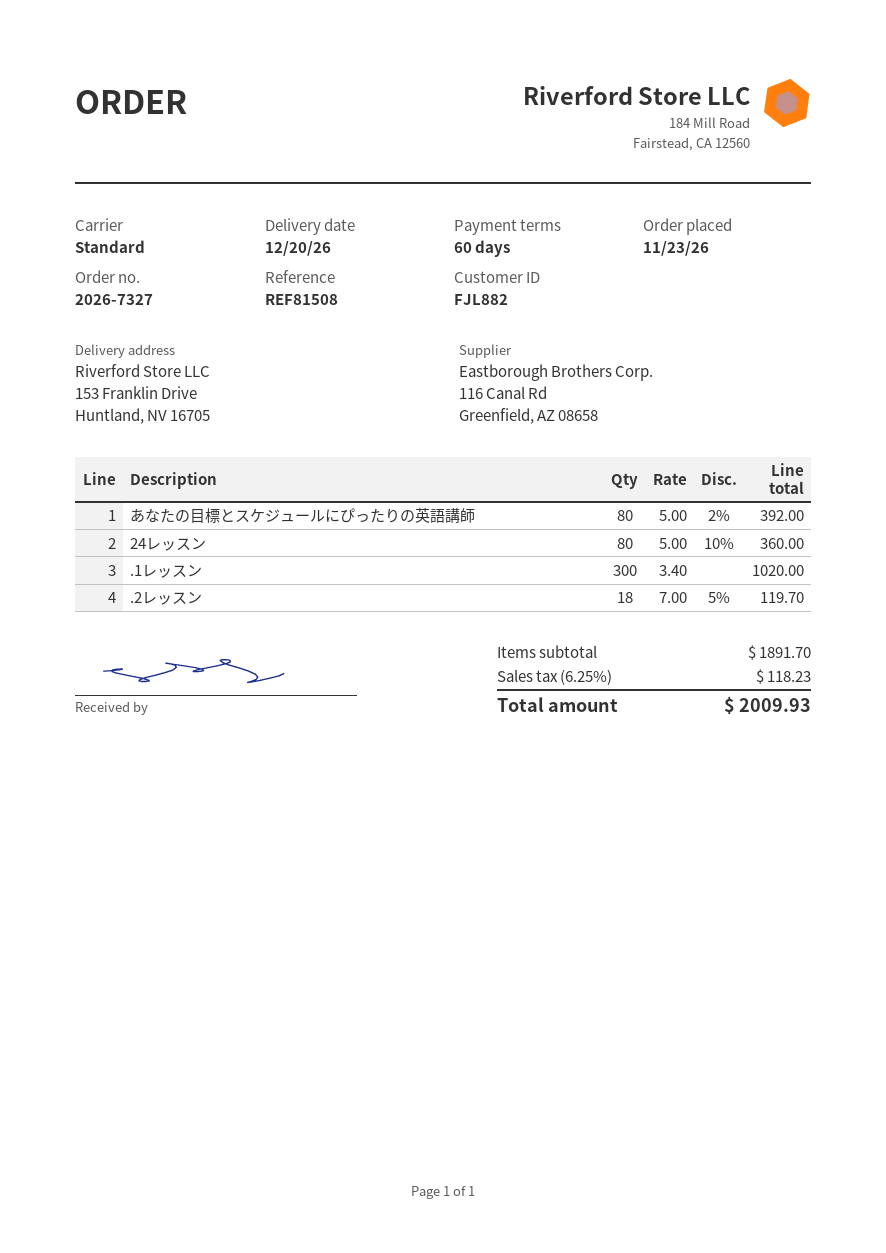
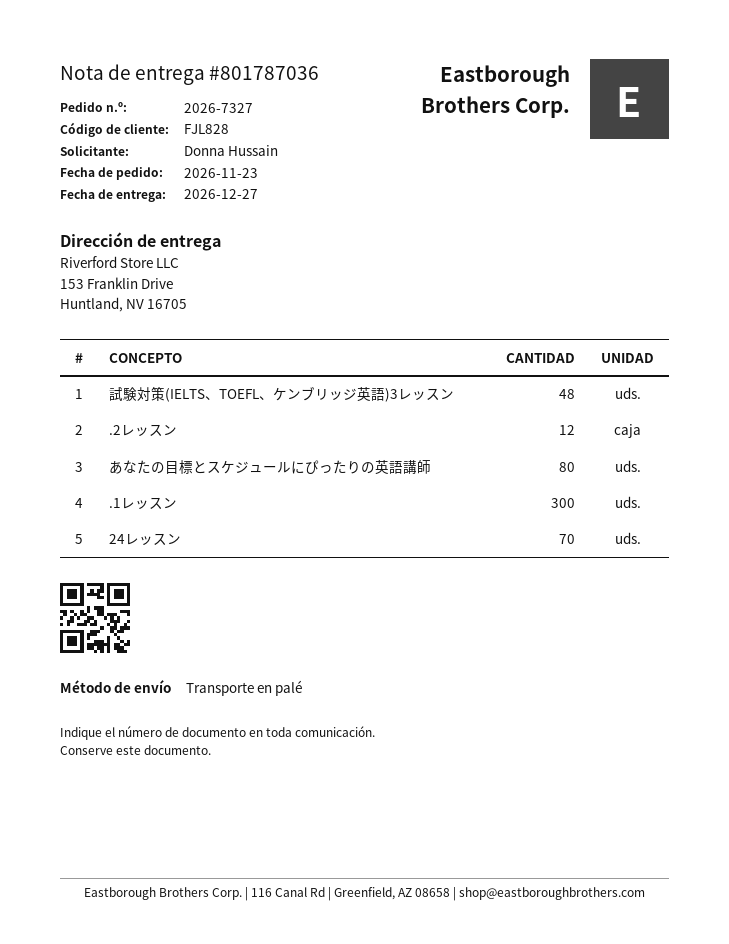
delivery date: 2026-12-20 -> 2026-12-27
customer number: FJL882 -> FJL828
shipping method: standard -> pallet freight
24レッスン: 80 -> 70
.2レッスン: 18 -> 12
試験対策(IELTS、TOEFL、ケンブリッジ英語)3レッスン: none -> 48

